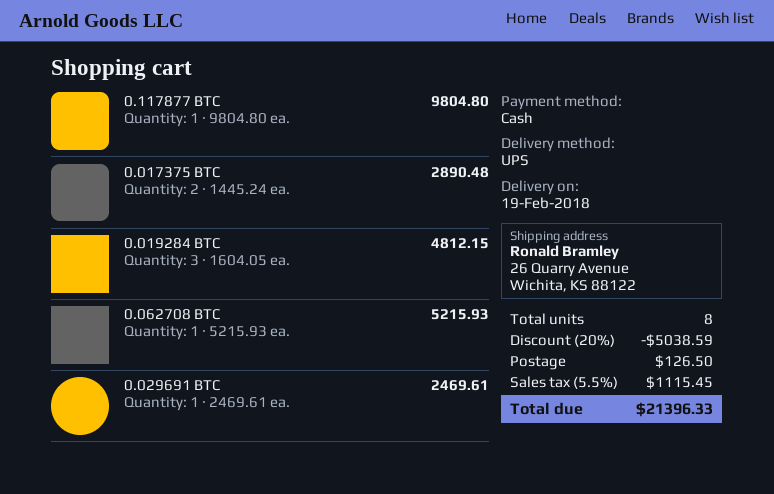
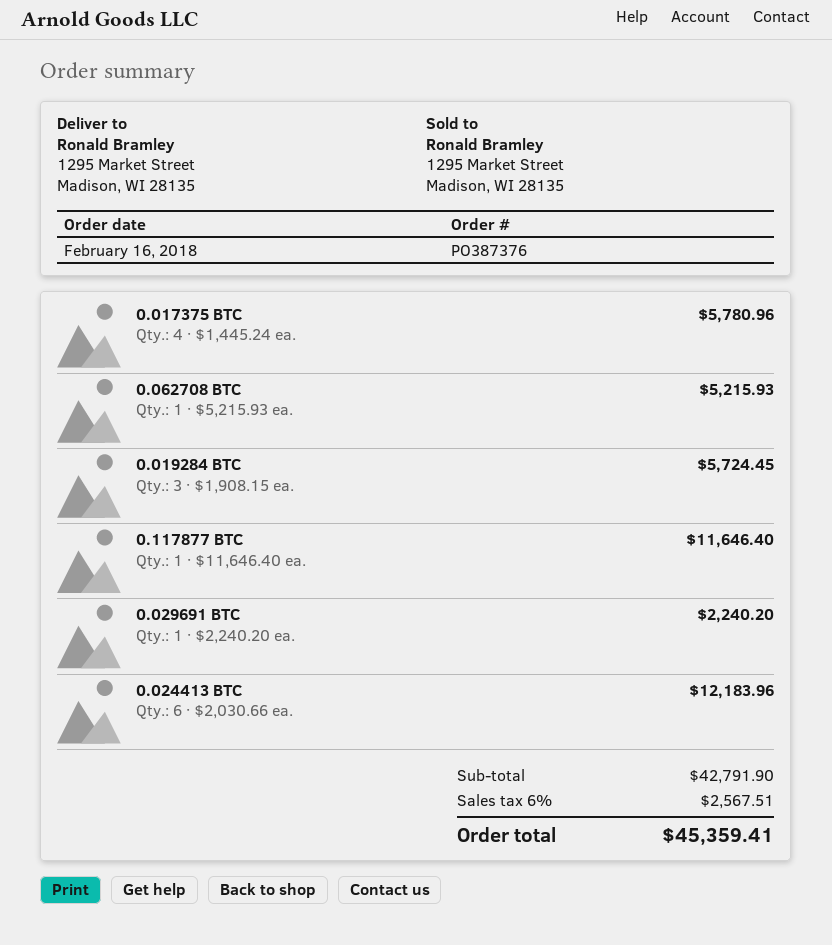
ship to: 26 Quarry Avenue, Wichita, KS 88122 -> 1295 Market Street, Madison, WI 28135
0.117877 BTC: 1 x 9804.80 = 9804.80 -> 1 x 11646.40 = 11646.40
0.017375 BTC: 2 x 1445.24 = 2890.48 -> 4 x 1445.24 = 5780.96
0.019284 BTC: 3 x 1604.05 = 4812.15 -> 3 x 1908.15 = 5724.45
0.029691 BTC: 1 x 2469.61 = 2469.61 -> 1 x 2240.20 = 2240.20
0.024413 BTC: none -> 6 x 2030.66 = 12183.96
discount: 20% = 5038.59 -> none
shipping: 126.50 -> none
tax: 5.5% = 1115.45 -> 6% = 2567.51
total: 21396.33 -> 45359.41

